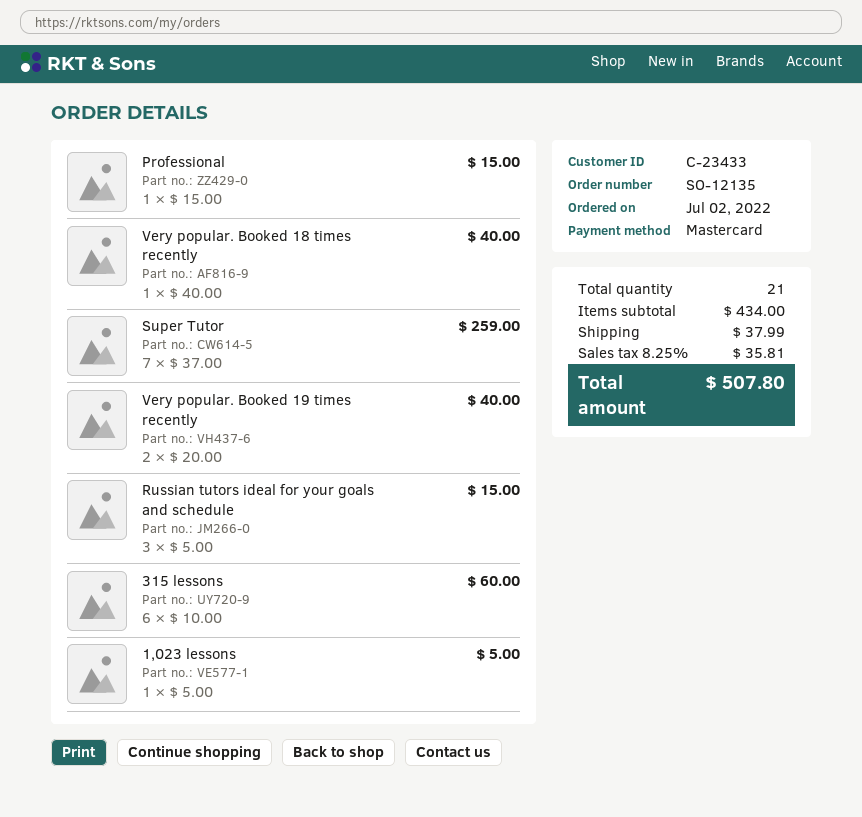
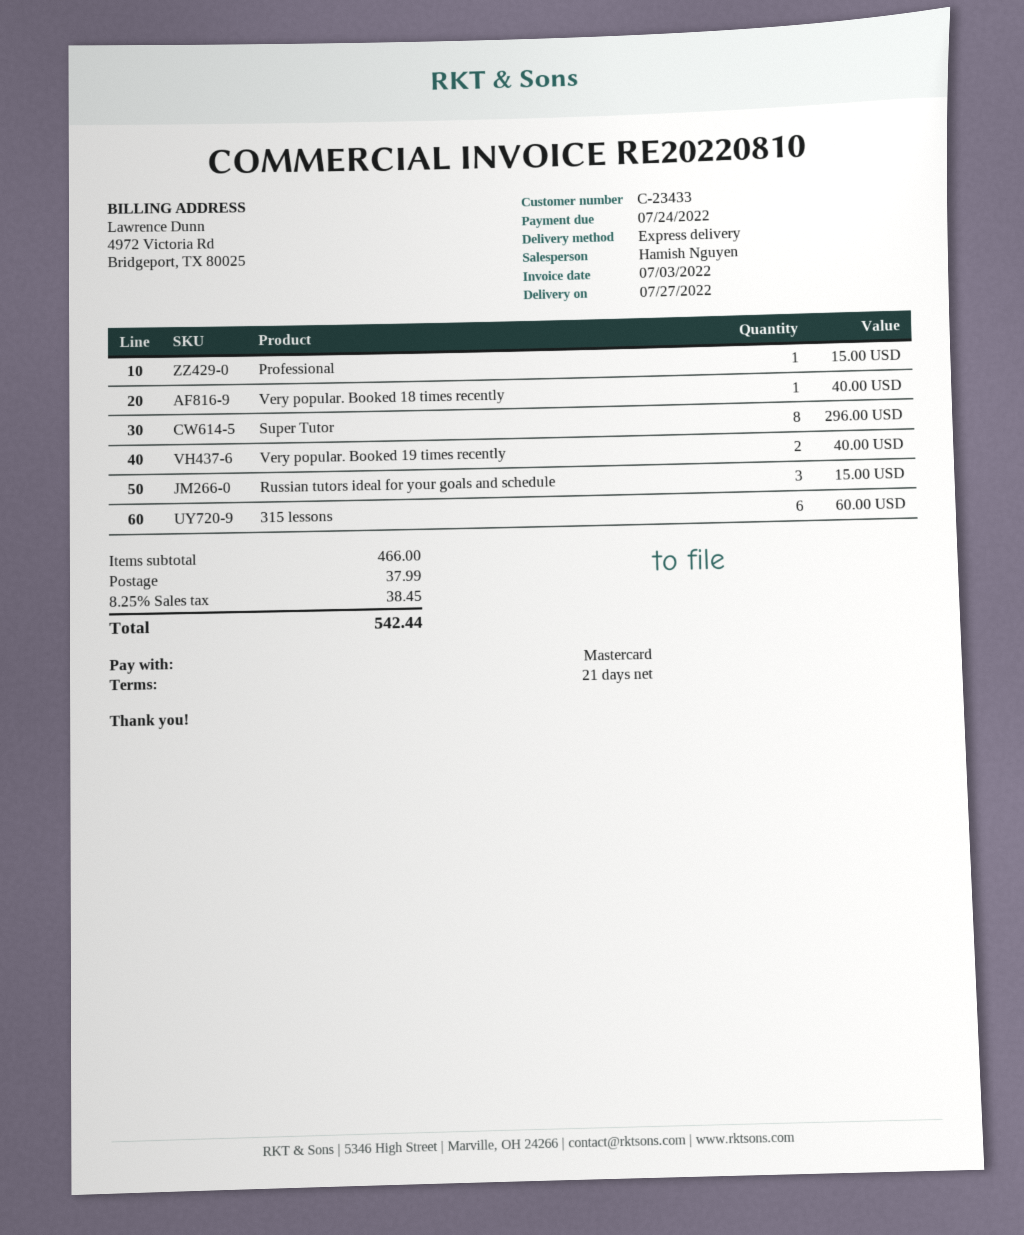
Super Tutor: 7 for 259.00 -> 8 for 296.00
1,023 lessons: 1 for 5.00 -> none
subtotal: 434.00 -> 466.00
tax: 8.25% = 35.81 -> 8.25% = 38.45
total: 507.80 -> 542.44

